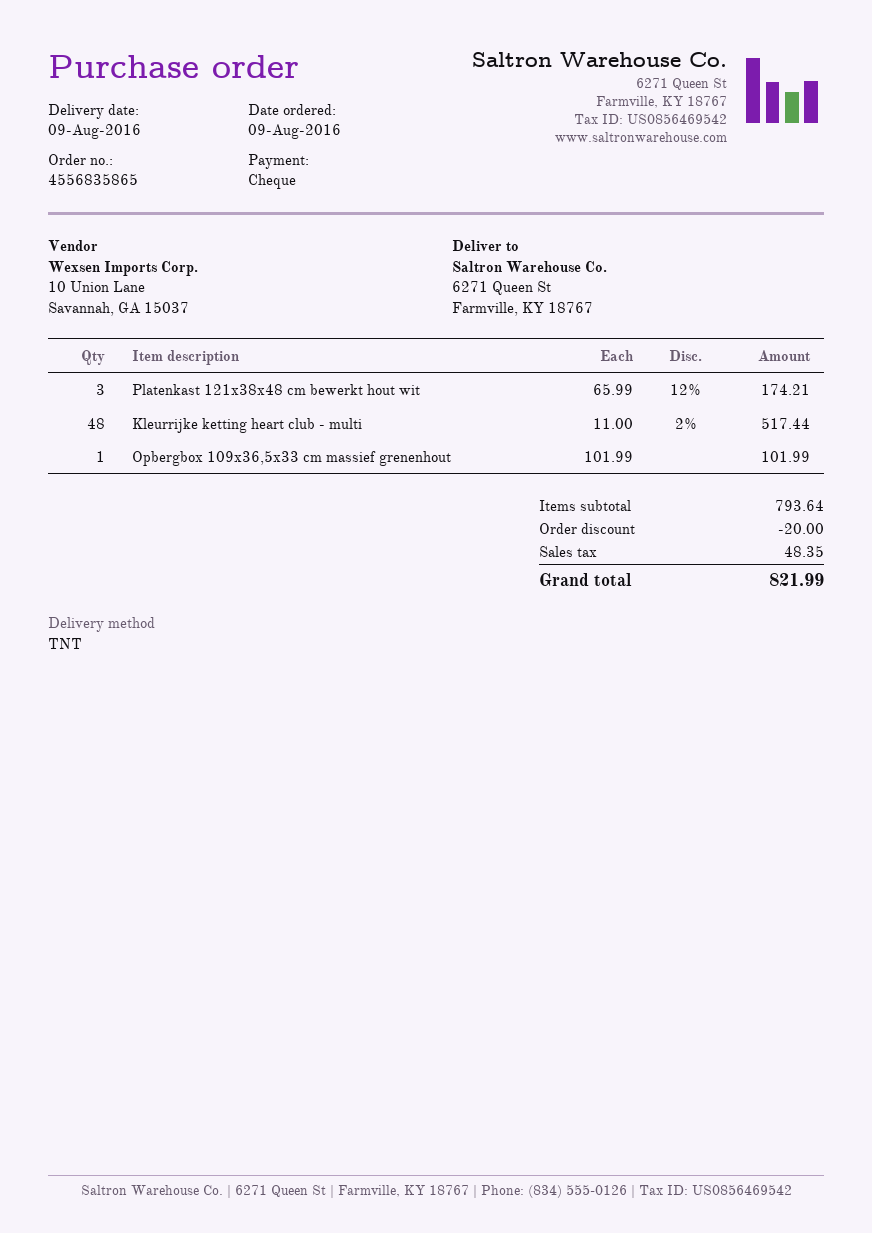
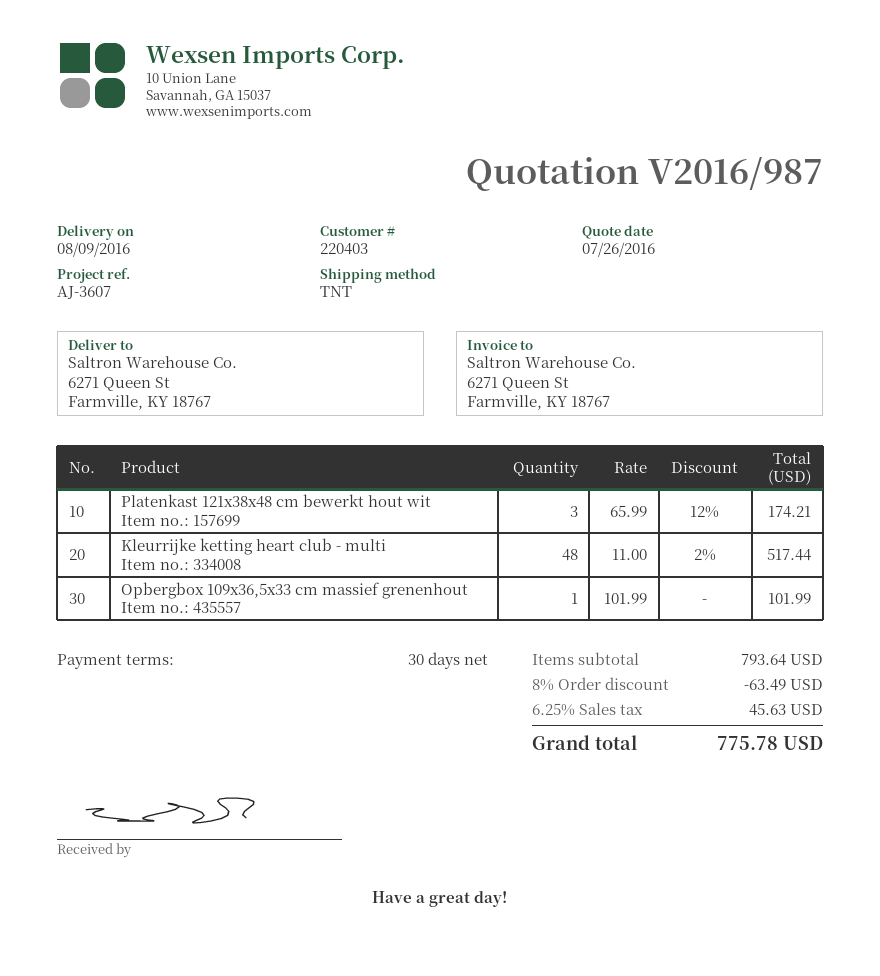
discount: 20.00 -> 63.49
tax: 48.35 -> 45.63
total: 821.99 -> 775.78

